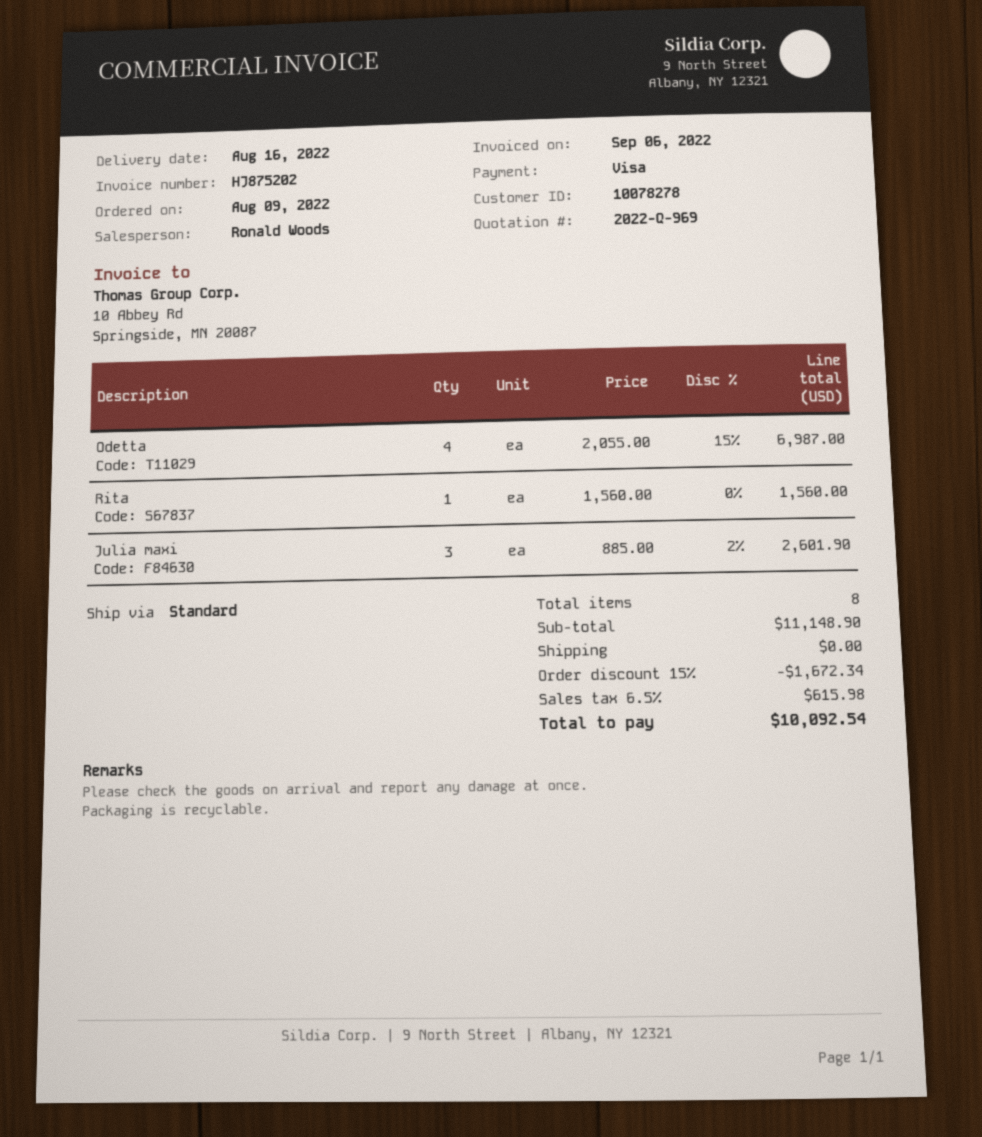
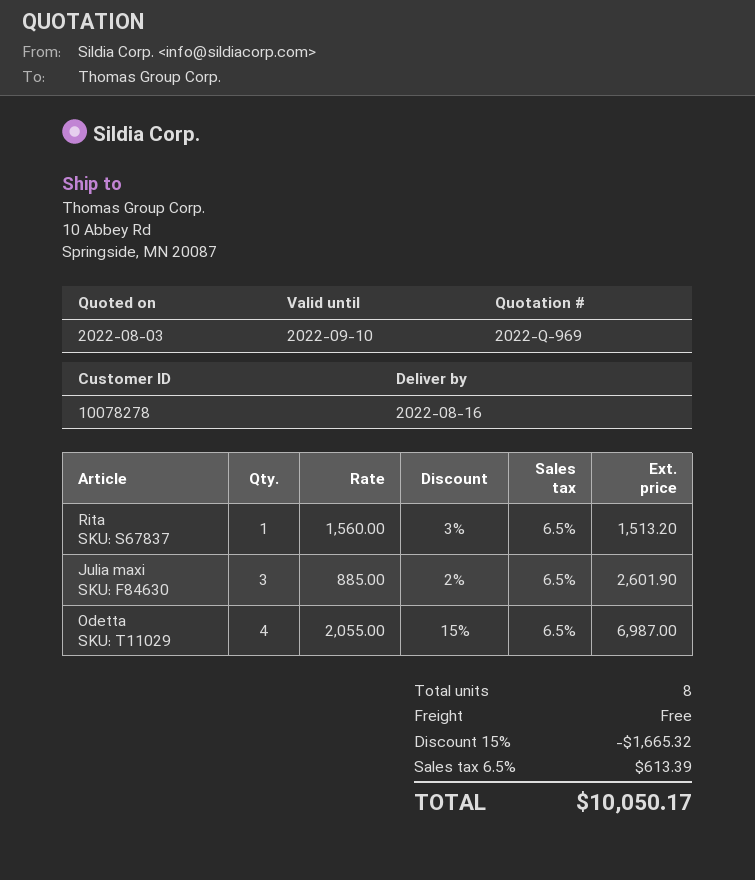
Rita: 1 x 1560.00 = 1560.00 -> 1 x 1560.00 - 3% = 1513.20
discount: 15% = 1672.34 -> 15% = 1665.32
tax: 6.5% = 615.98 -> 6.5% = 613.39
total: 10092.54 -> 10050.17

